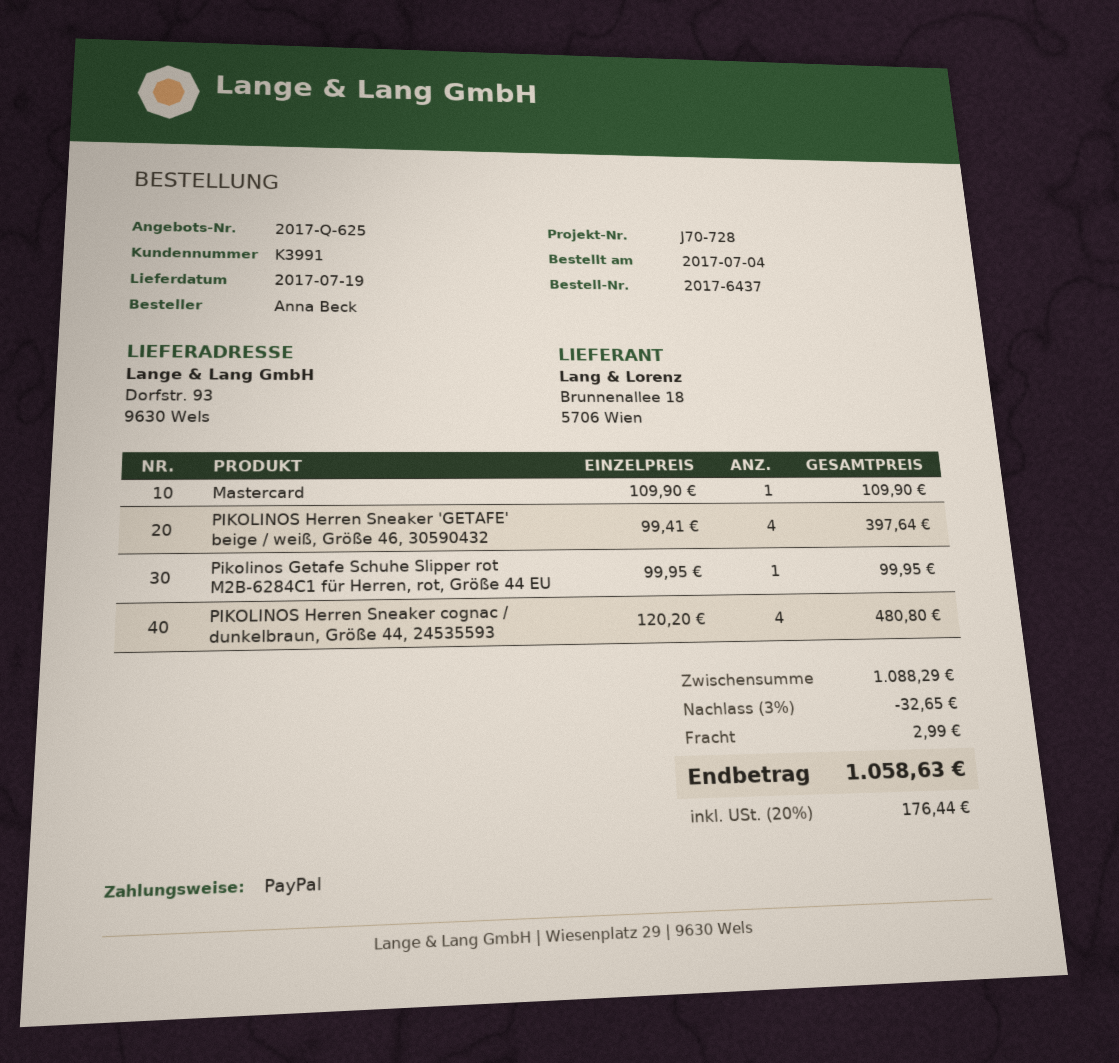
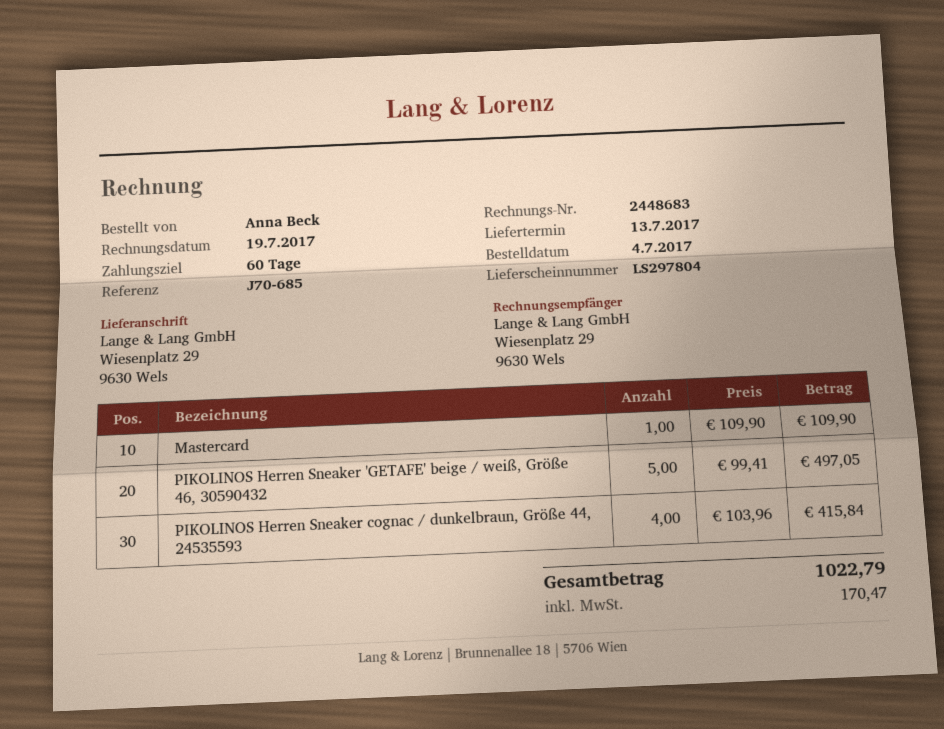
delivery date: 2017-07-19 -> 2017-07-13
reference: J70-728 -> J70-685
ship to: Dorfstr. 93, 9630 Wels -> Wiesenplatz 29, 9630 Wels
PIKOLINOS Herren Sneaker 'GETAFE' beige / weiß, Größe 46, 30590432: 4 x 99.41 = 397.64 -> 5 x 99.41 = 497.05
Pikolinos Getafe Schuhe Slipper rot M2B-6284C1 für Herren, rot, Größe 44 EU: 1 x 99.95 = 99.95 -> none
PIKOLINOS Herren Sneaker cognac / dunkelbraun, Größe 44, 24535593: 4 x 120.20 = 480.80 -> 4 x 103.96 = 415.84
discount: 3% = 32.65 -> none
shipping: 2.99 -> none
tax: 176.44 -> 170.47
total: 1058.63 -> 1022.79

